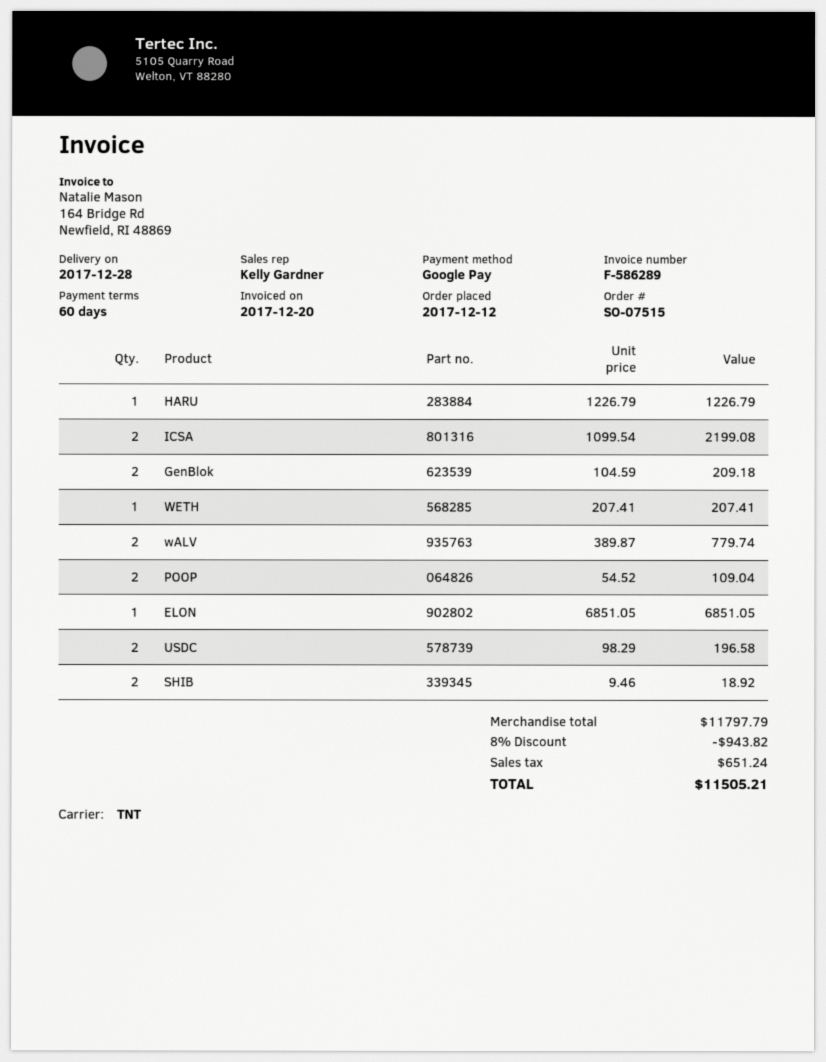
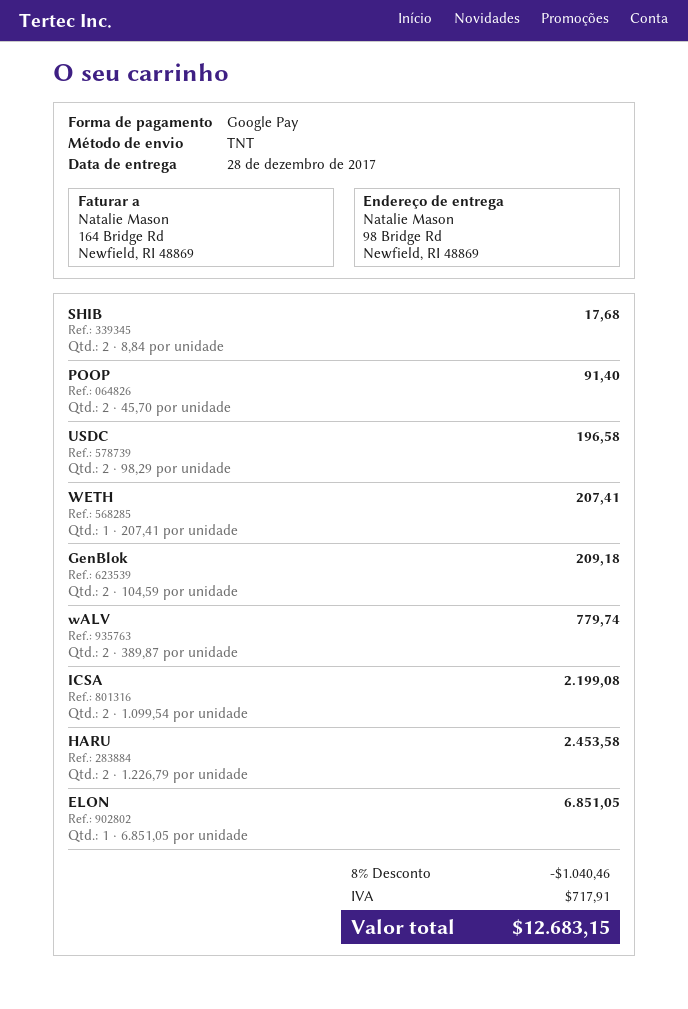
HARU: 1 x 1226.79 = 1226.79 -> 2 x 1226.79 = 2453.58
POOP: 2 x 54.52 = 109.04 -> 2 x 45.70 = 91.40
SHIB: 2 x 9.46 = 18.92 -> 2 x 8.84 = 17.68
discount: 8% = 943.82 -> 8% = 1040.46
tax: 651.24 -> 717.91
total: 11505.21 -> 12683.15

